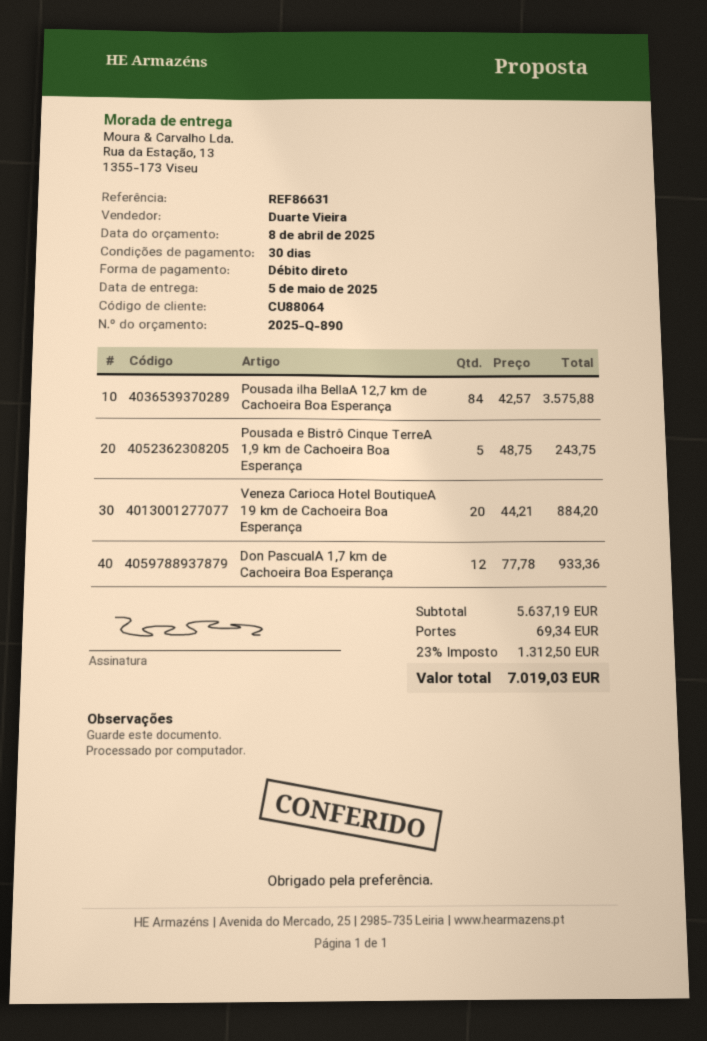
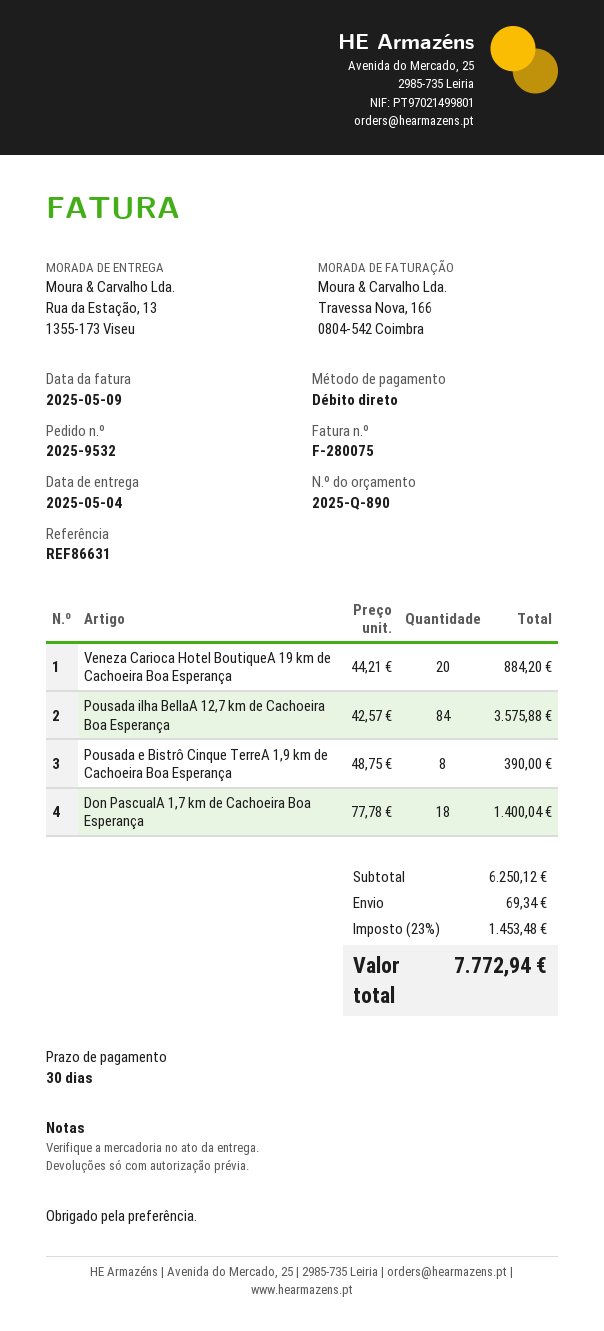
delivery date: 2025-05-05 -> 2025-05-04
Pousada e Bistrô Cinque TerreA 1,9 km de Cachoeira Boa Esperança: 5 x 48.75 = 243.75 -> 8 x 48.75 = 390.00
Don PascualA 1,7 km de Cachoeira Boa Esperança: 12 x 77.78 = 933.36 -> 18 x 77.78 = 1400.04
subtotal: 5637.19 -> 6250.12
tax: 23% = 1312.50 -> 23% = 1453.48
total: 7019.03 -> 7772.94

